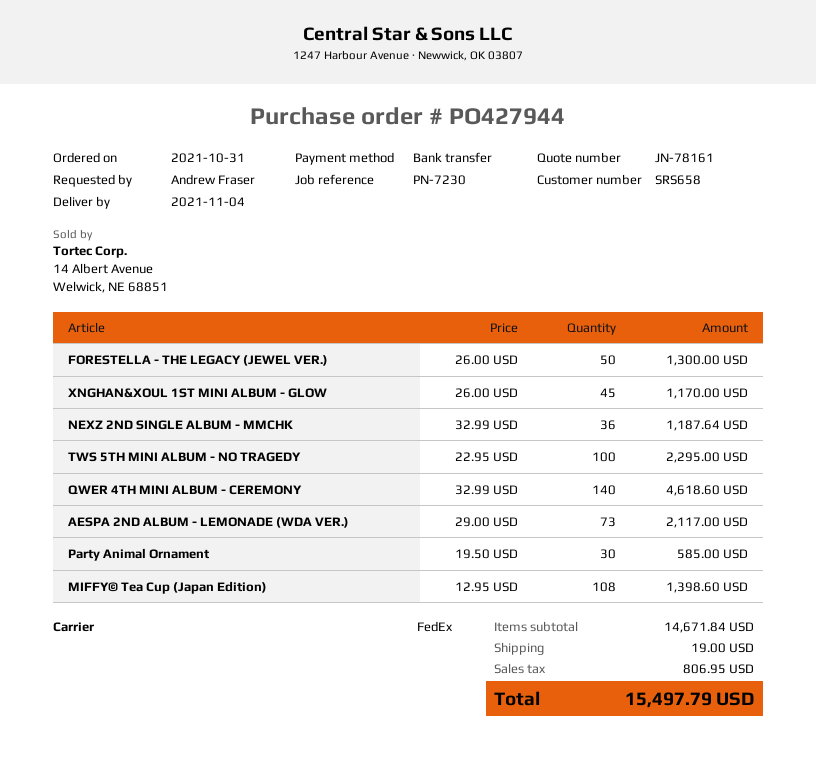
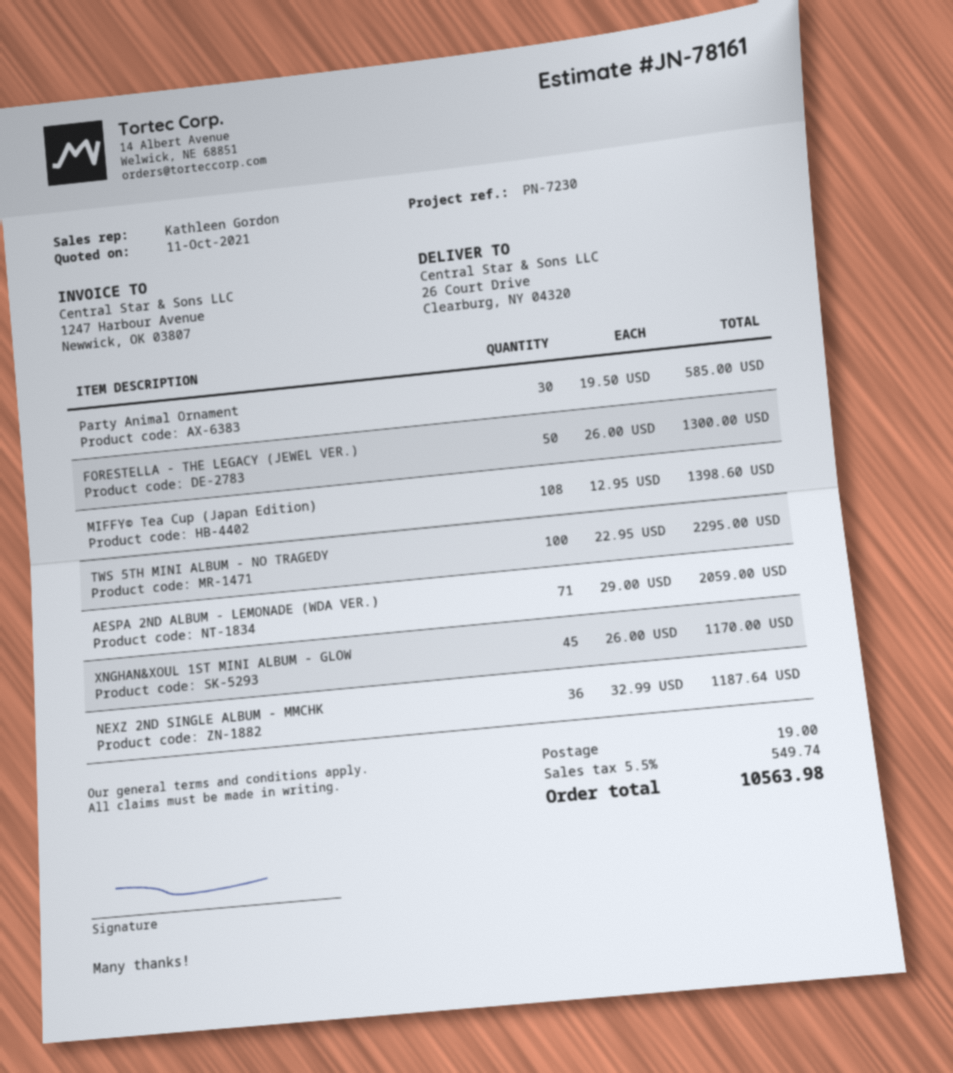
QWER 4TH MINI ALBUM - CEREMONY: 140 x 32.99 = 4618.60 -> none
AESPA 2ND ALBUM - LEMONADE (WDA VER.): 73 x 29.00 = 2117.00 -> 71 x 29.00 = 2059.00
tax: 806.95 -> 549.74
total: 15497.79 -> 10563.98

